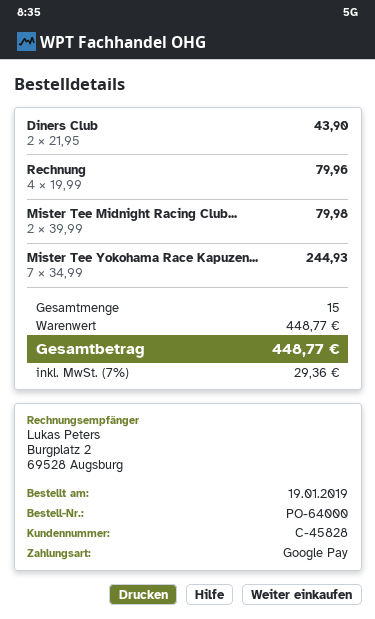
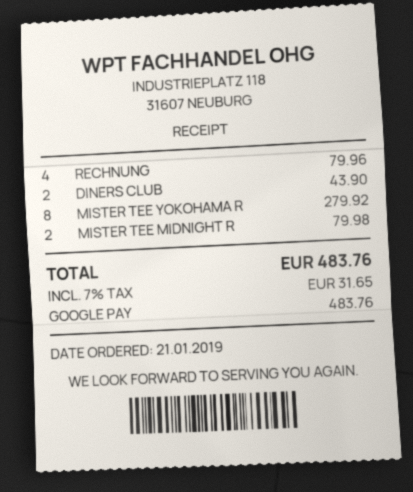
order date: 2019-01-19 -> 2019-01-21
Mister Tee Yokohama Race Kapuzen...: 7 for 244.93 -> 8 for 279.92
tax: 7% = 29.36 -> 7% = 31.65
total: 448.77 -> 483.76

